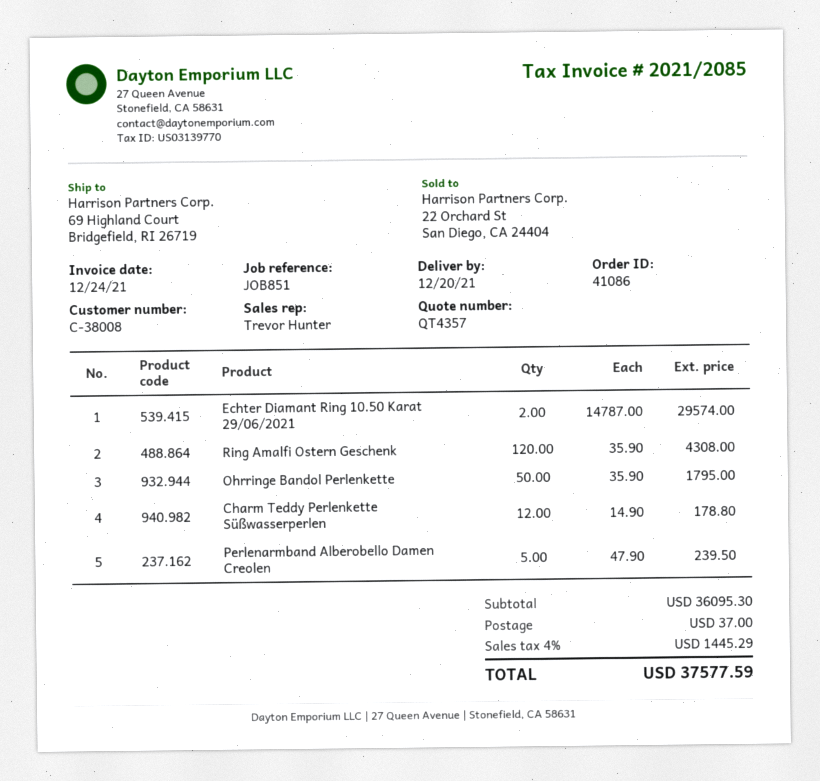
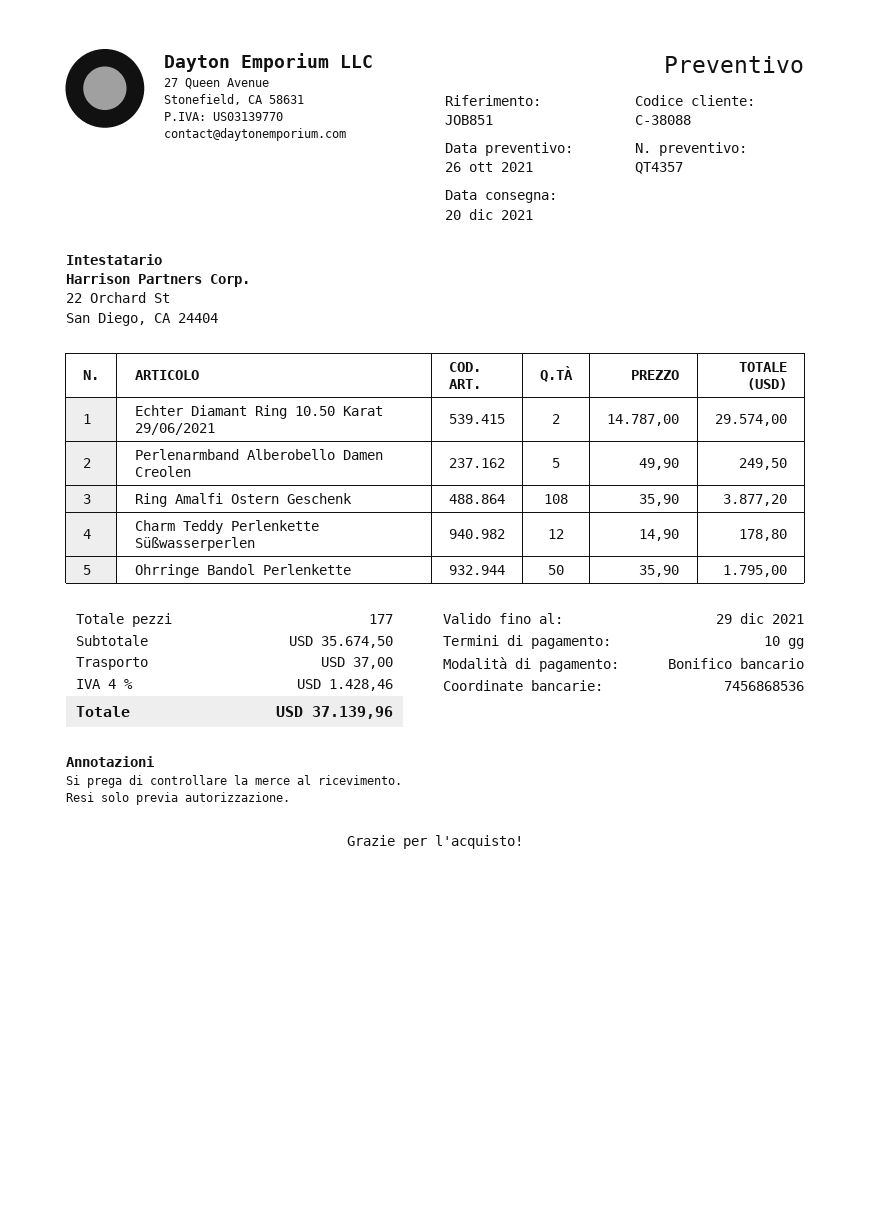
customer number: C-38008 -> C-38088
Ring Amalfi Ostern Geschenk: 120 x 35.90 = 4308.00 -> 108 x 35.90 = 3877.20
Perlenarmband Alberobello Damen Creolen: 5 x 47.90 = 239.50 -> 5 x 49.90 = 249.50
subtotal: 36095.30 -> 35674.50
tax: 4% = 1445.29 -> 4% = 1428.46
total: 37577.59 -> 37139.96

